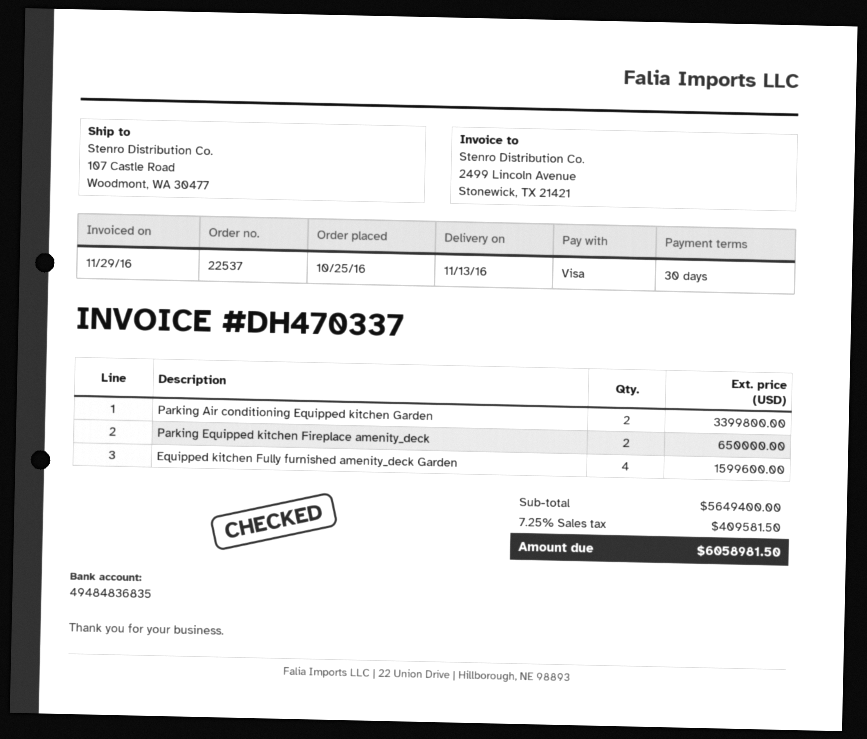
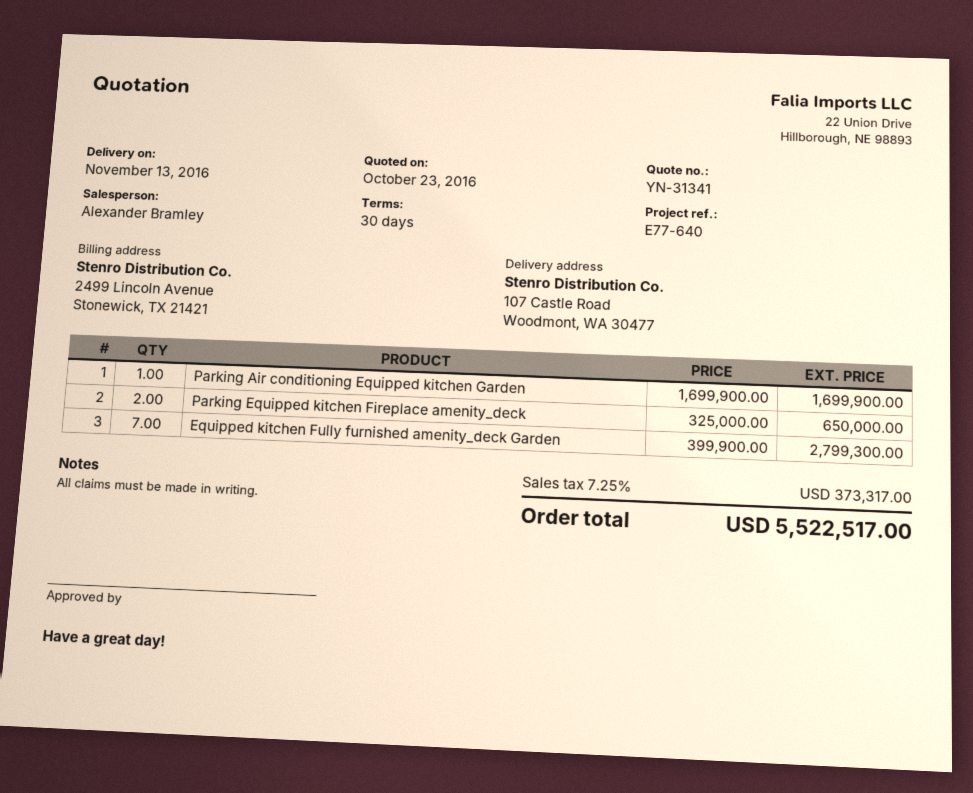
Parking Air conditioning Equipped kitchen Garden: 2 for 3399800.00 -> 1 for 1699900.00
Equipped kitchen Fully furnished amenity_deck Garden: 4 for 1599600.00 -> 7 for 2799300.00
tax: 7.25% = 409581.50 -> 7.25% = 373317.00
total: 6058981.50 -> 5522517.00

